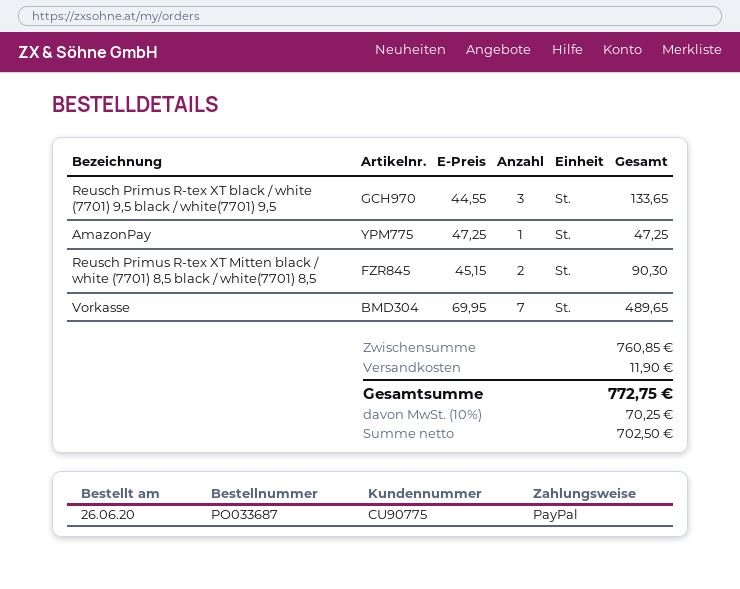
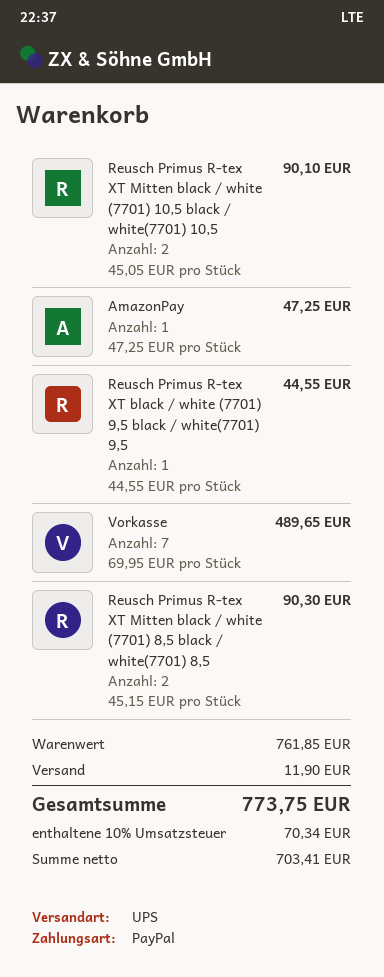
Reusch Primus R-tex XT black / white (7701) 9,5 black / white(7701) 9,5: 3 x 44.55 = 133.65 -> 1 x 44.55 = 44.55
Reusch Primus R-tex XT Mitten black / white (7701) 10,5 black / white(7701) 10,5: none -> 2 x 45.05 = 90.10
subtotal: 760.85 -> 761.85
net: 702.50 -> 703.41
tax: 10% = 70.25 -> 10% = 70.34
total: 772.75 -> 773.75

